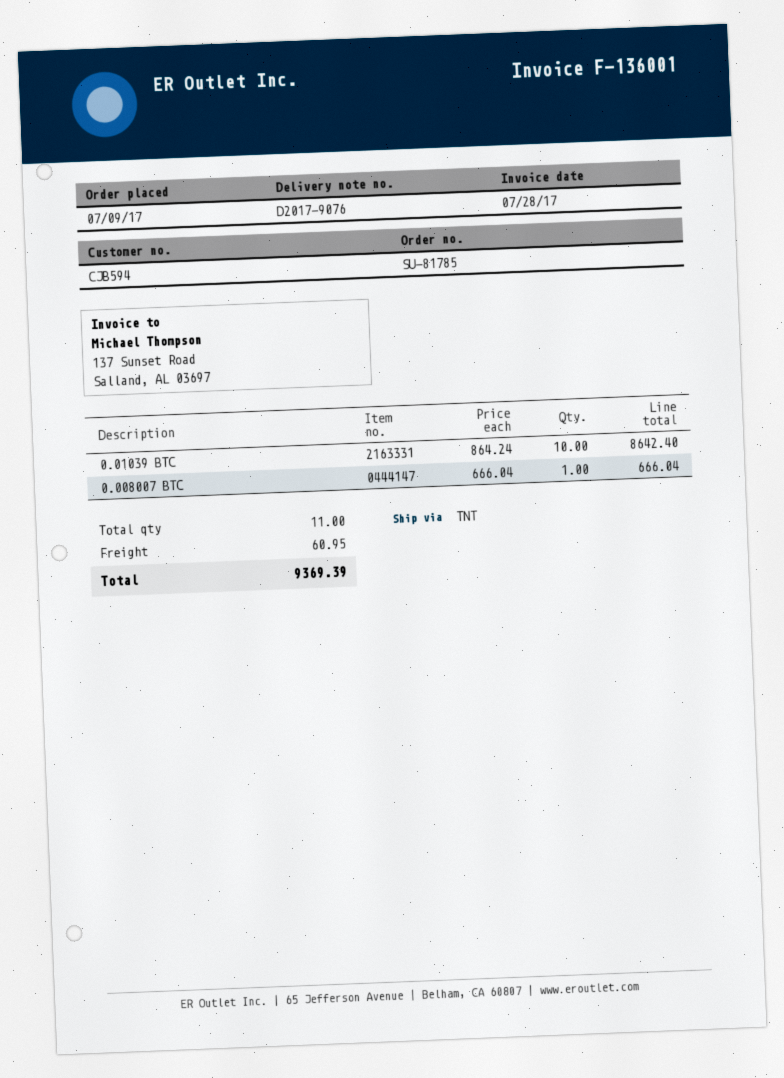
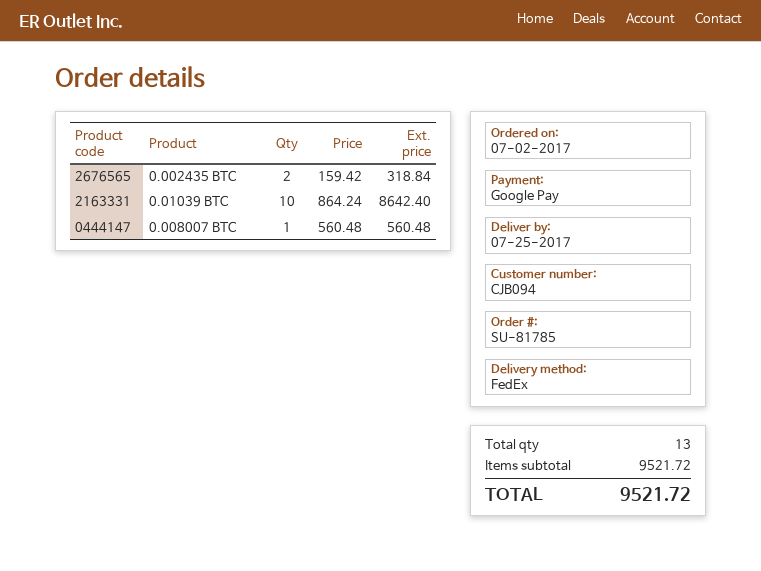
order date: 2017-07-09 -> 2017-07-02
customer number: CJB594 -> CJB094
shipping method: TNT -> FedEx
0.008007 BTC: 1 x 666.04 = 666.04 -> 1 x 560.48 = 560.48
0.002435 BTC: none -> 2 x 159.42 = 318.84
total quantity: 11 -> 13
shipping: 60.95 -> none
total: 9369.39 -> 9521.72

